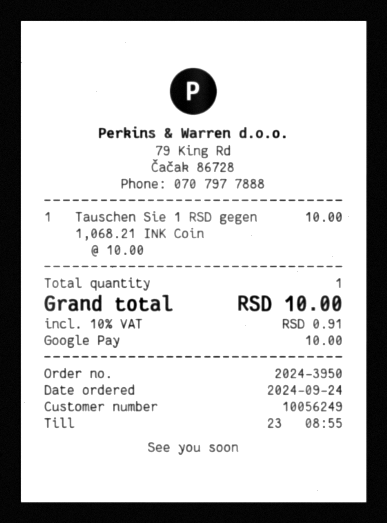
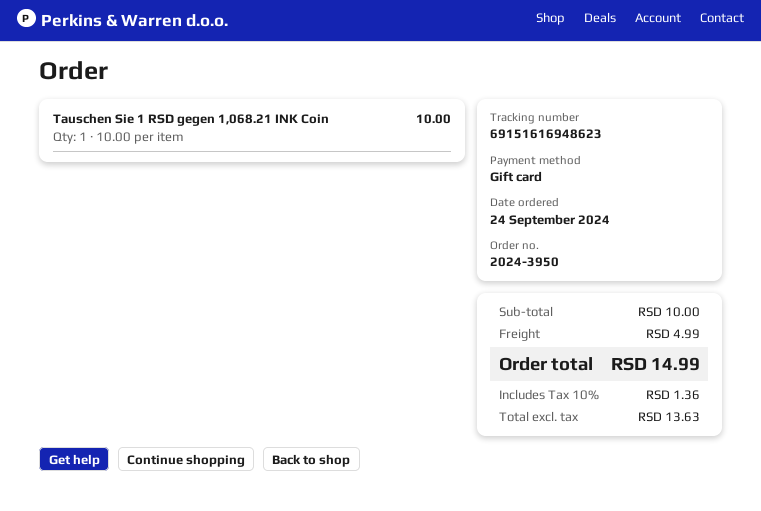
payment method: Google Pay -> gift card
shipping: none -> 4.99
tax: 10% = 0.91 -> 10% = 1.36
total: 10.00 -> 14.99

